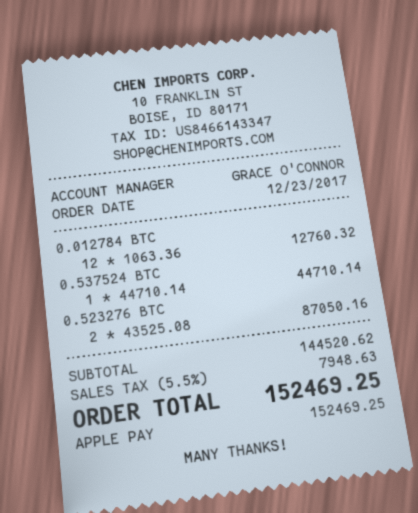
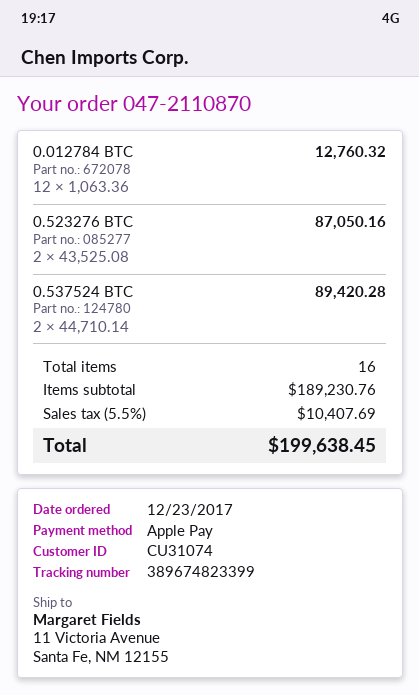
0.537524 BTC: 1 x 44710.14 = 44710.14 -> 2 x 44710.14 = 89420.28
subtotal: 144520.62 -> 189230.76
tax: 5.5% = 7948.63 -> 5.5% = 10407.69
total: 152469.25 -> 199638.45

